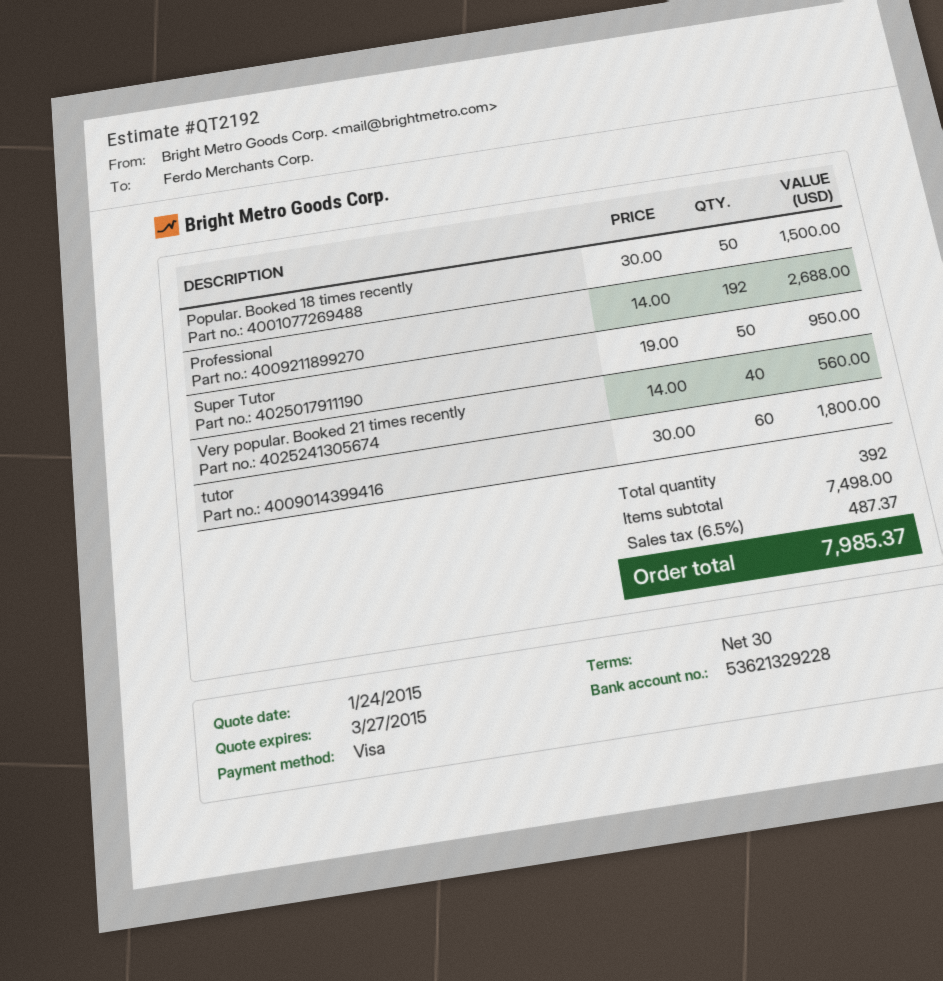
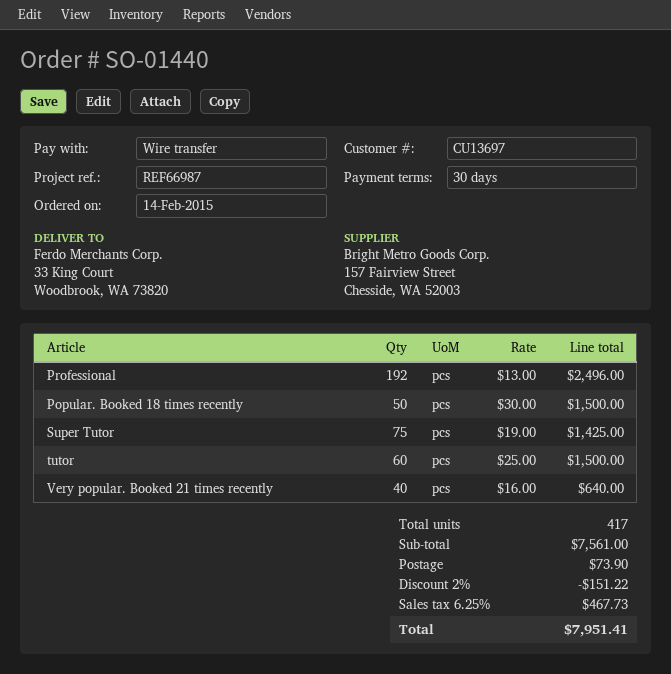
payment method: Visa -> bank transfer
Professional: 192 x 14.00 = 2688.00 -> 192 x 13.00 = 2496.00
Super Tutor: 50 x 19.00 = 950.00 -> 75 x 19.00 = 1425.00
Very popular. Booked 21 times recently: 40 x 14.00 = 560.00 -> 40 x 16.00 = 640.00
tutor: 60 x 30.00 = 1800.00 -> 60 x 25.00 = 1500.00
total quantity: 392 -> 417
subtotal: 7498.00 -> 7561.00
discount: none -> 2% = 151.22
shipping: none -> 73.90
tax: 6.5% = 487.37 -> 6.25% = 467.73
total: 7985.37 -> 7951.41

